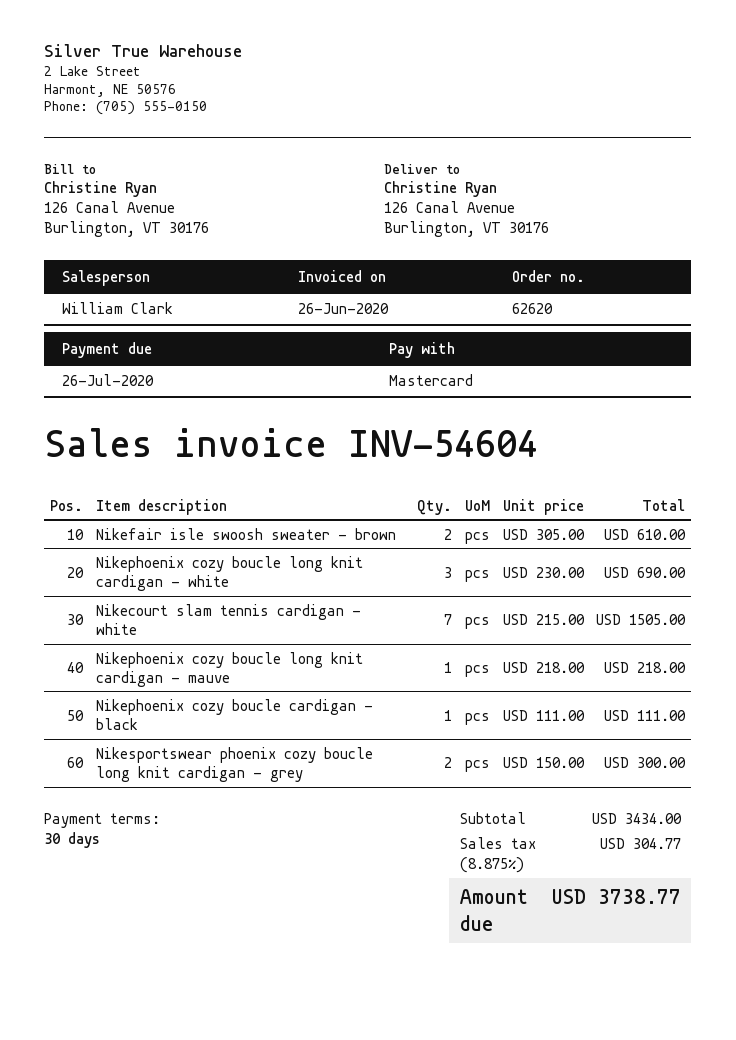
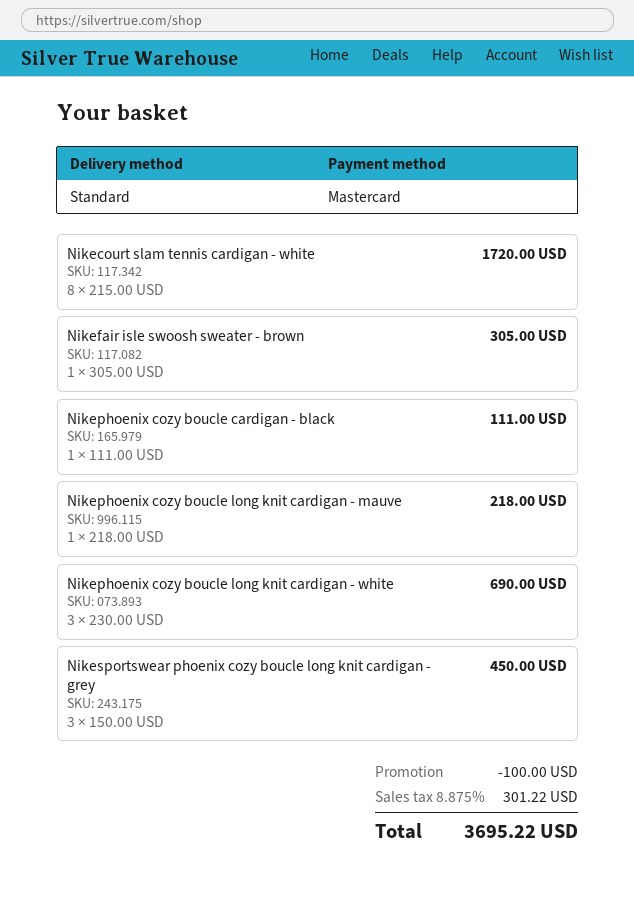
Nikefair isle swoosh sweater - brown: 2 x 305.00 = 610.00 -> 1 x 305.00 = 305.00
Nikecourt slam tennis cardigan - white: 7 x 215.00 = 1505.00 -> 8 x 215.00 = 1720.00
Nikesportswear phoenix cozy boucle long knit cardigan - grey: 2 x 150.00 = 300.00 -> 3 x 150.00 = 450.00
discount: none -> 100.00
tax: 8.875% = 304.77 -> 8.875% = 301.22
total: 3738.77 -> 3695.22

